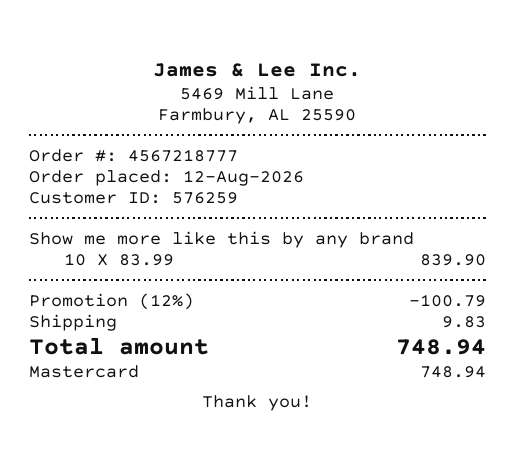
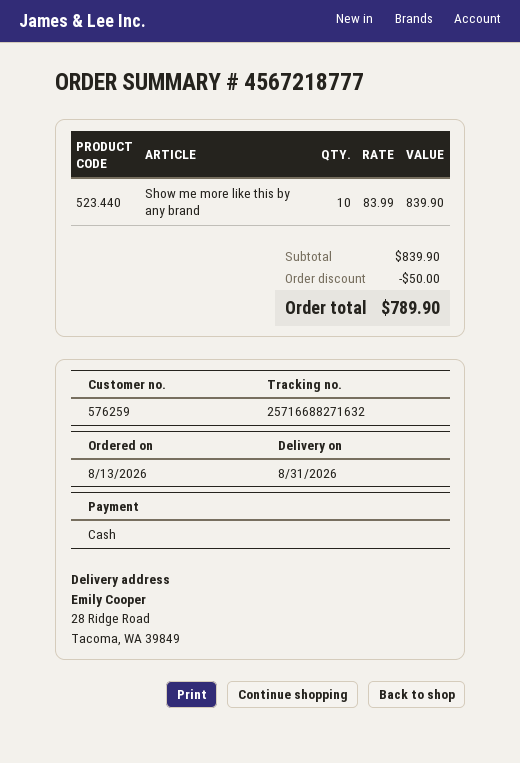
order date: 2026-08-12 -> 2026-08-13
payment method: Mastercard -> cash
discount: 100.79 -> 50.00
shipping: 9.83 -> none
total: 748.94 -> 789.90

